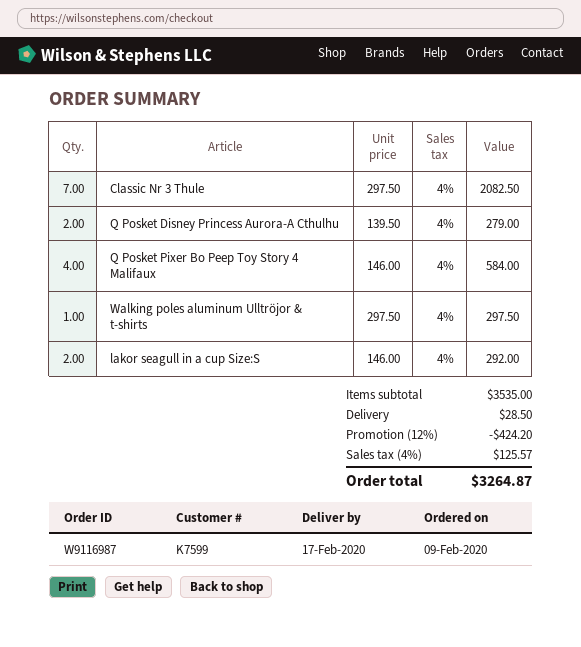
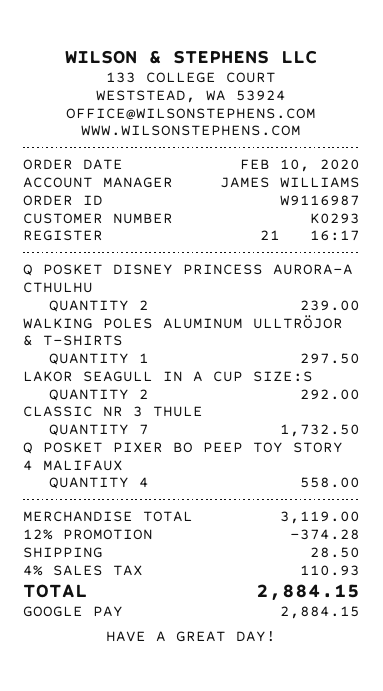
order date: 2020-02-09 -> 2020-02-10
customer number: K7599 -> K0293
Classic Nr 3 Thule: 7 for 2082.50 -> 7 for 1732.50
Q Posket Disney Princess Aurora-A Cthulhu: 2 for 279.00 -> 2 for 239.00
Q Posket Pixer Bo Peep Toy Story 4 Malifaux: 4 for 584.00 -> 4 for 558.00
subtotal: 3535.00 -> 3119.00
discount: 12% = 424.20 -> 12% = 374.28
tax: 4% = 125.57 -> 4% = 110.93
total: 3264.87 -> 2884.15

